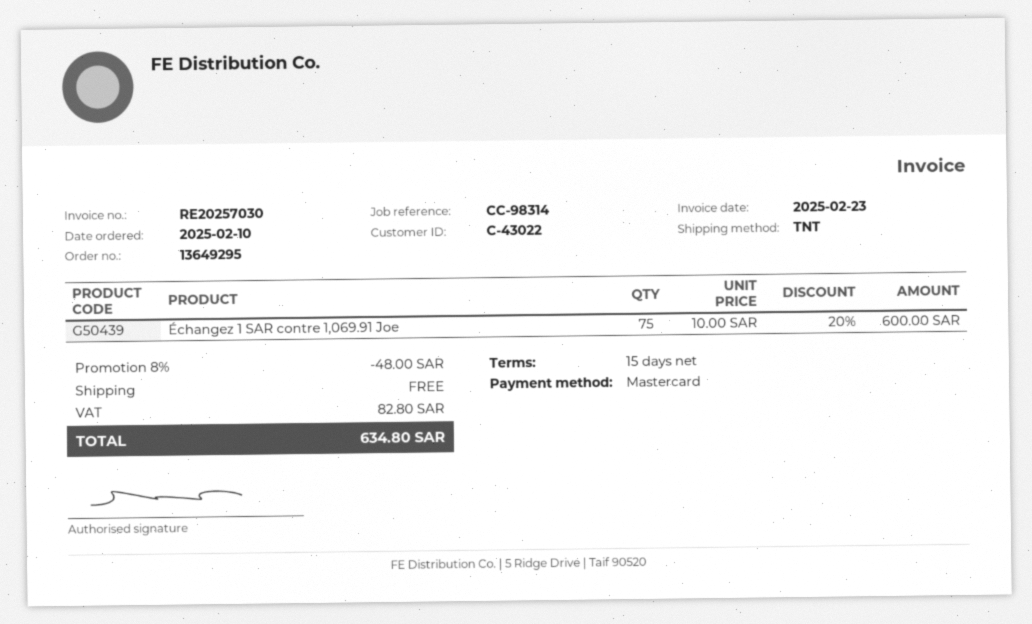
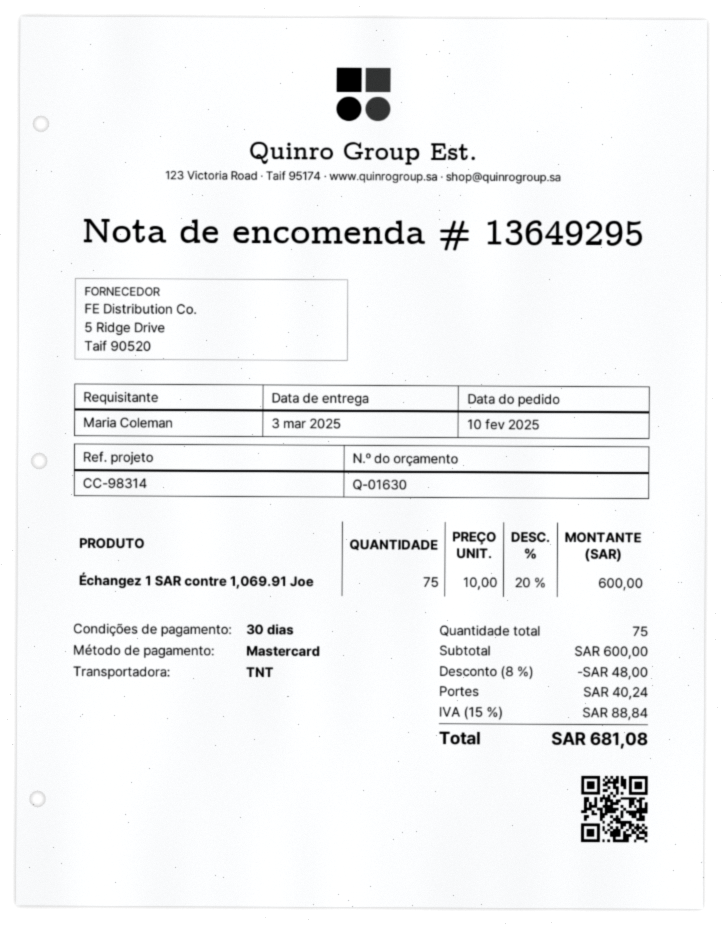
payment terms: 15 days -> 30 days
shipping: 0.00 -> 40.24
tax: 82.80 -> 88.84
total: 634.80 -> 681.08

